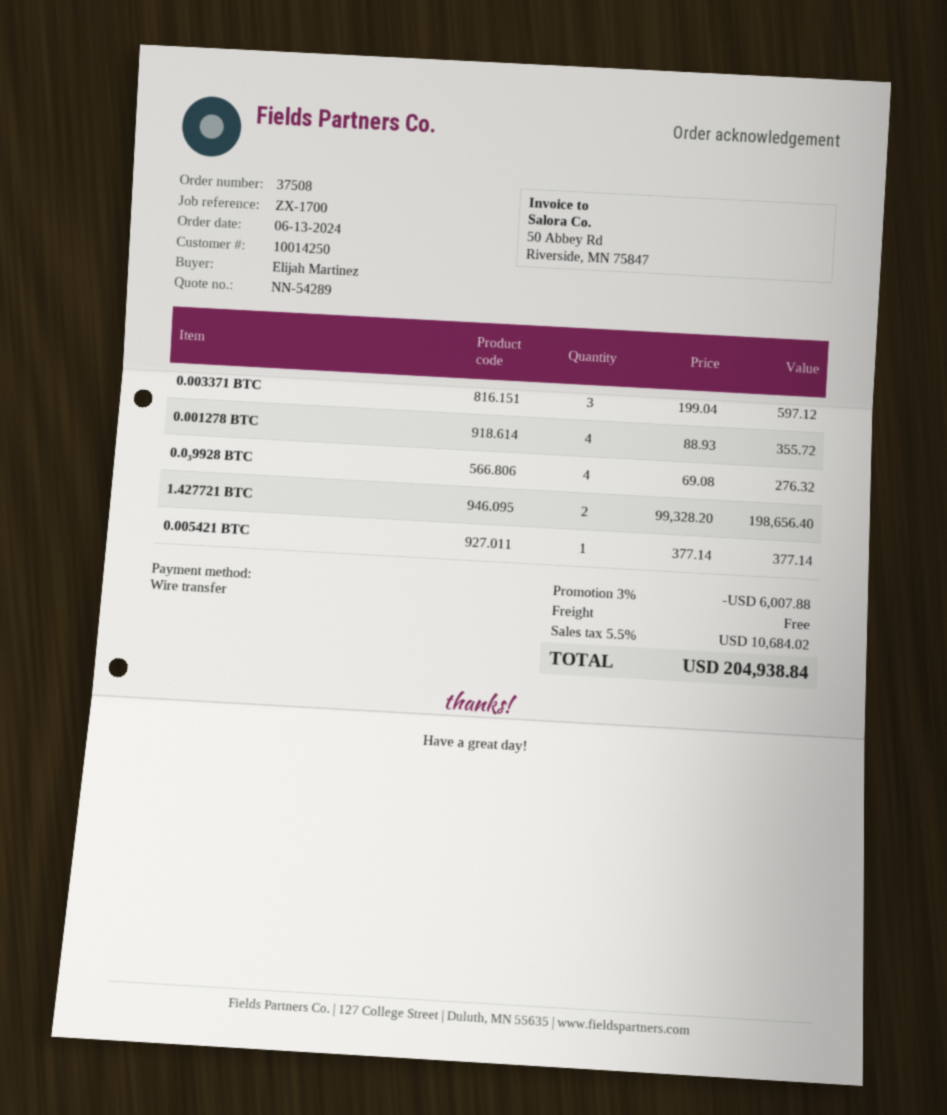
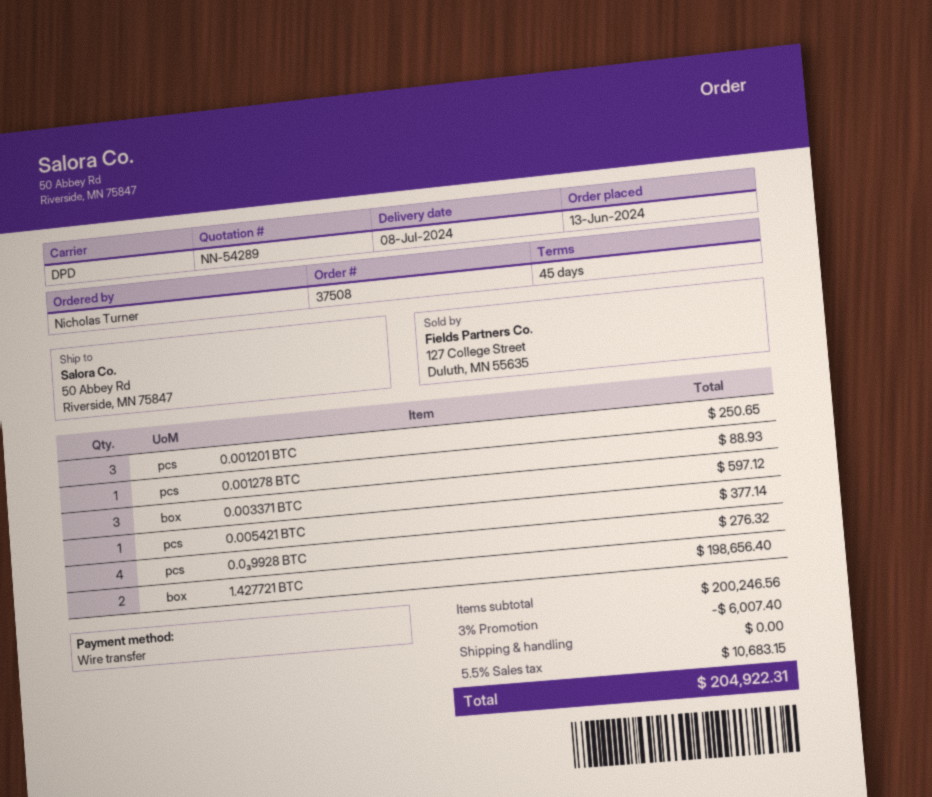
ordered by: Elijah Martinez -> Nicholas Turner
0.001278 BTC: 4 for 355.72 -> 1 for 88.93
0.001201 BTC: none -> 3 for 250.65
discount: 3% = 6007.88 -> 3% = 6007.40
tax: 5.5% = 10684.02 -> 5.5% = 10683.15
total: 204938.84 -> 204922.31

